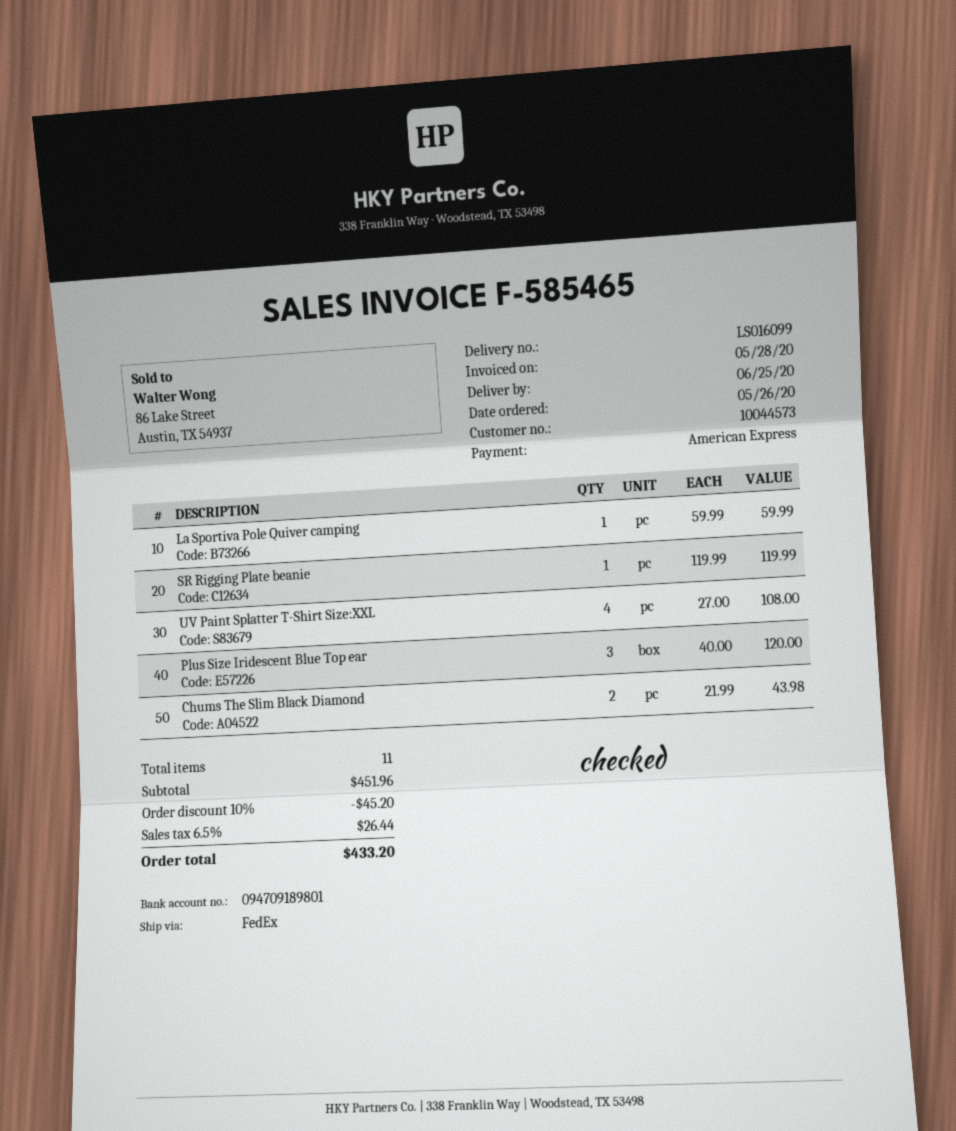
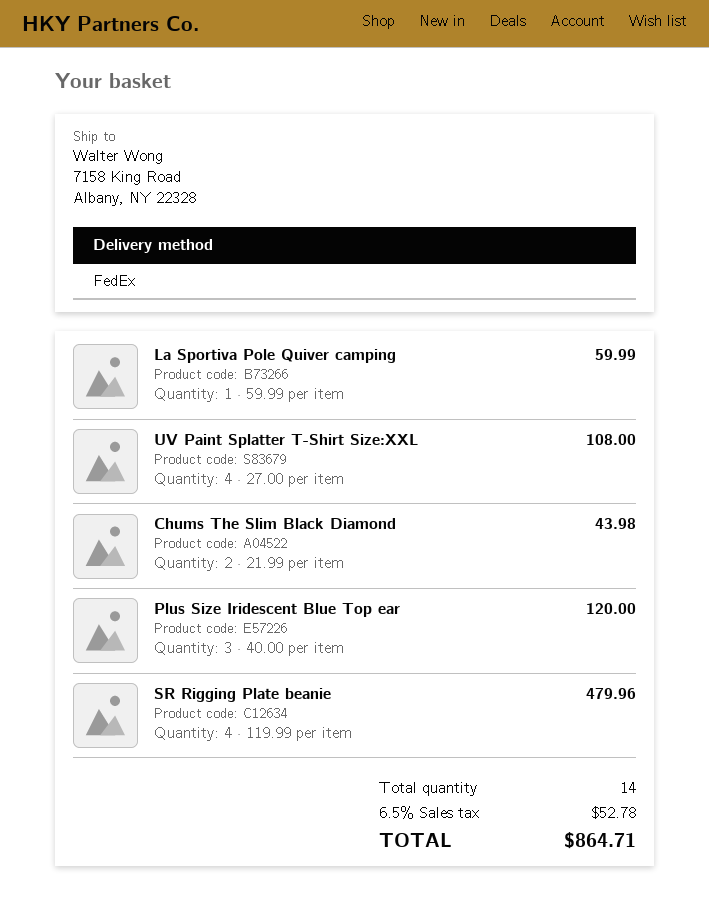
SR Rigging Plate beanie: 1 x 119.99 = 119.99 -> 4 x 119.99 = 479.96
total quantity: 11 -> 14
discount: 10% = 45.20 -> none
tax: 6.5% = 26.44 -> 6.5% = 52.78
total: 433.20 -> 864.71

